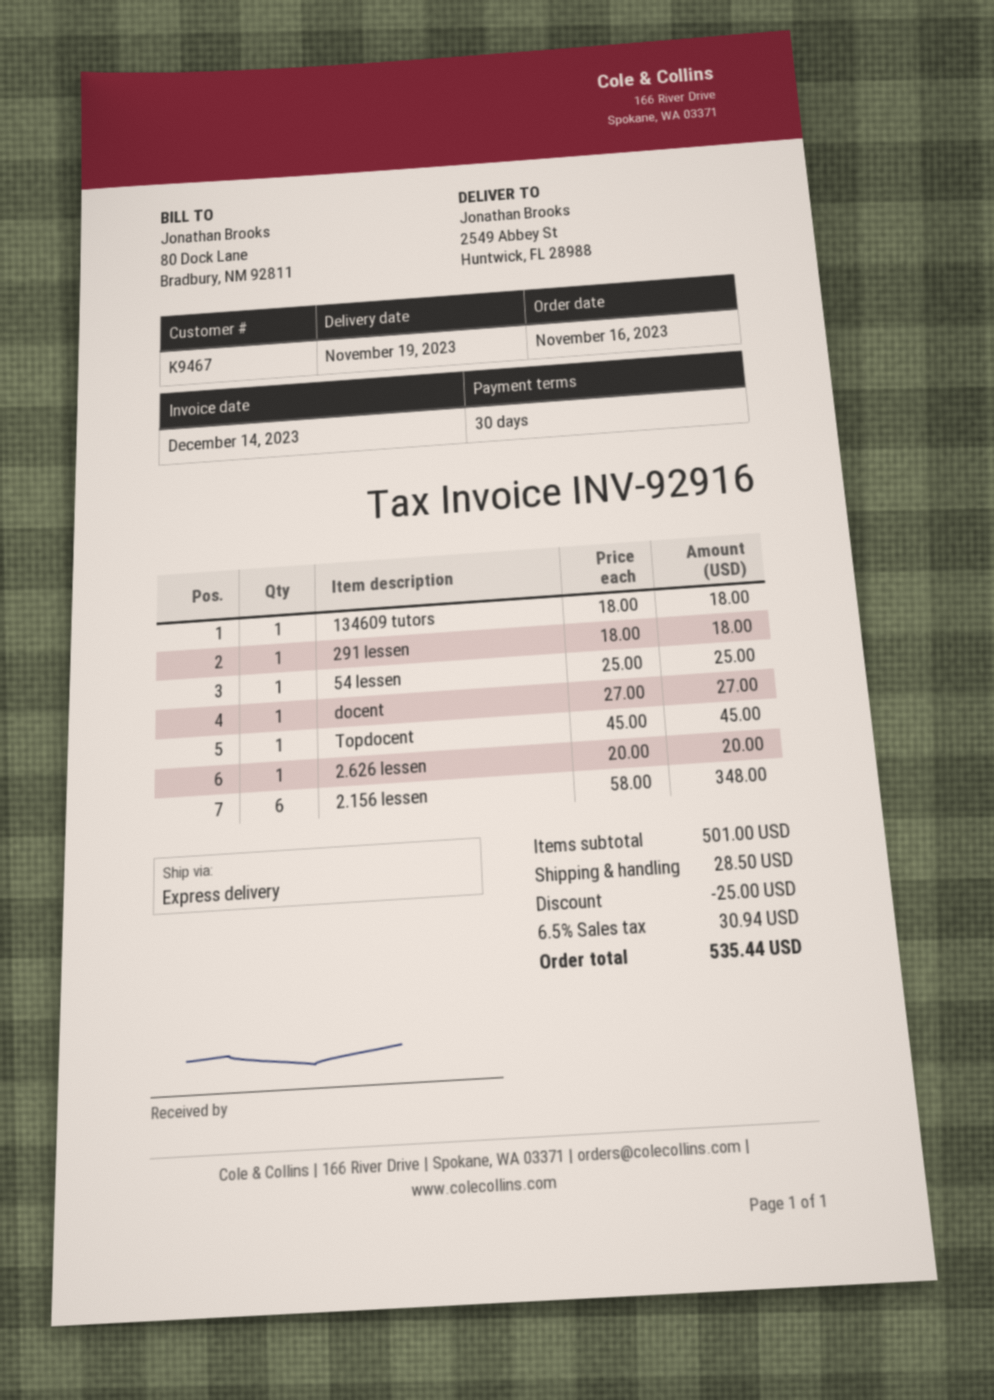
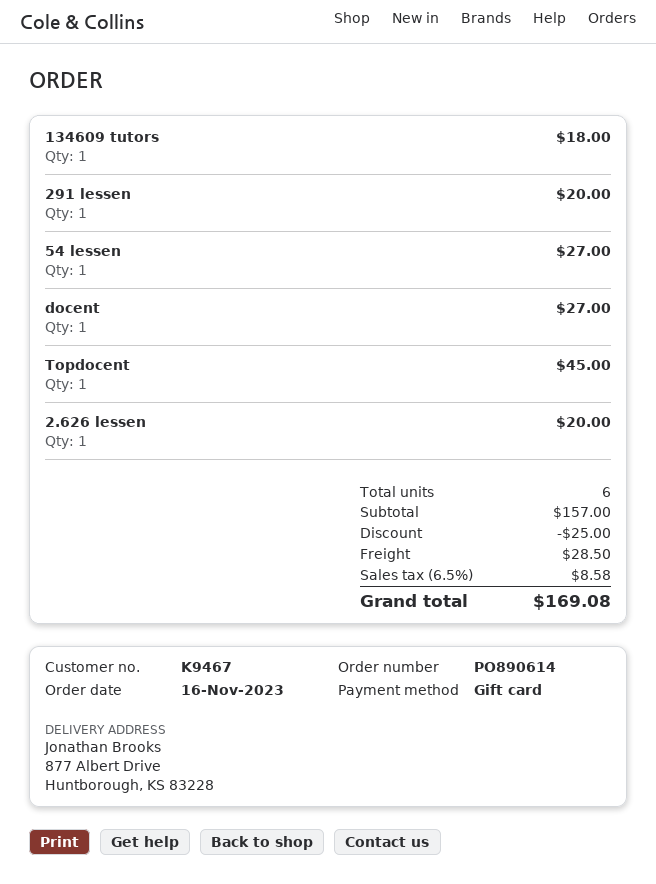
ship to: 2549 Abbey St, Huntwick, FL 28988 -> 877 Albert Drive, Huntborough, KS 83228
291 lessen: 1 for 18.00 -> 1 for 20.00
54 lessen: 1 for 25.00 -> 1 for 27.00
2.156 lessen: 6 for 348.00 -> none
subtotal: 501.00 -> 157.00
tax: 6.5% = 30.94 -> 6.5% = 8.58
total: 535.44 -> 169.08

